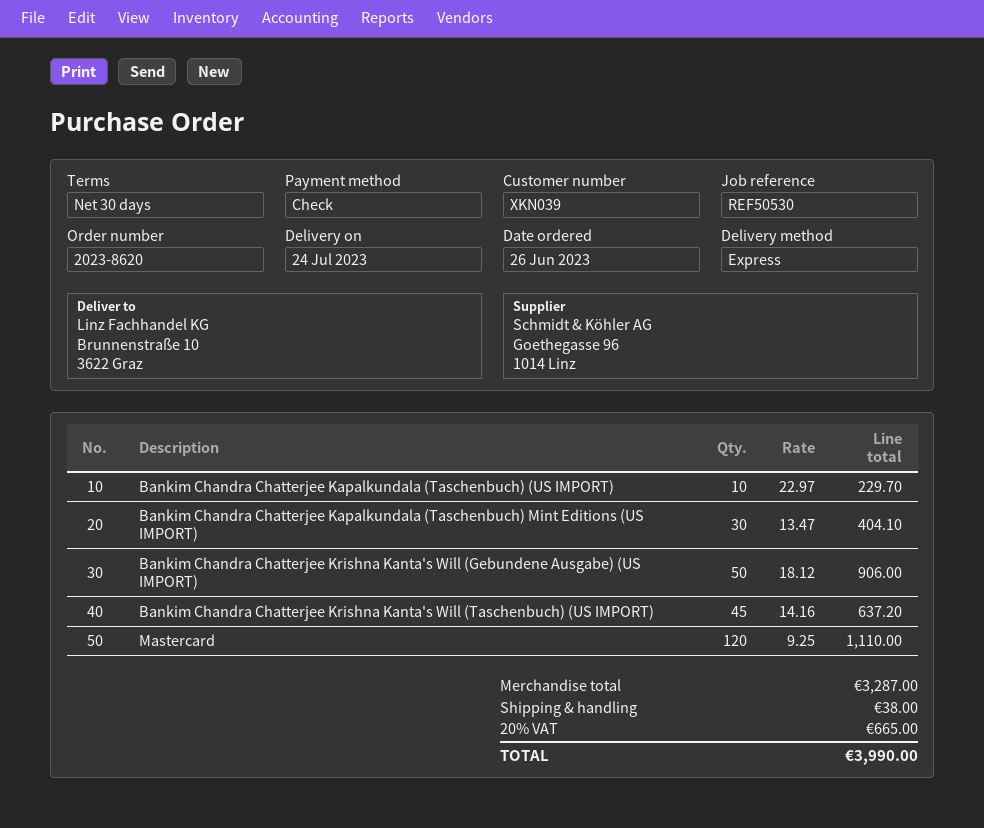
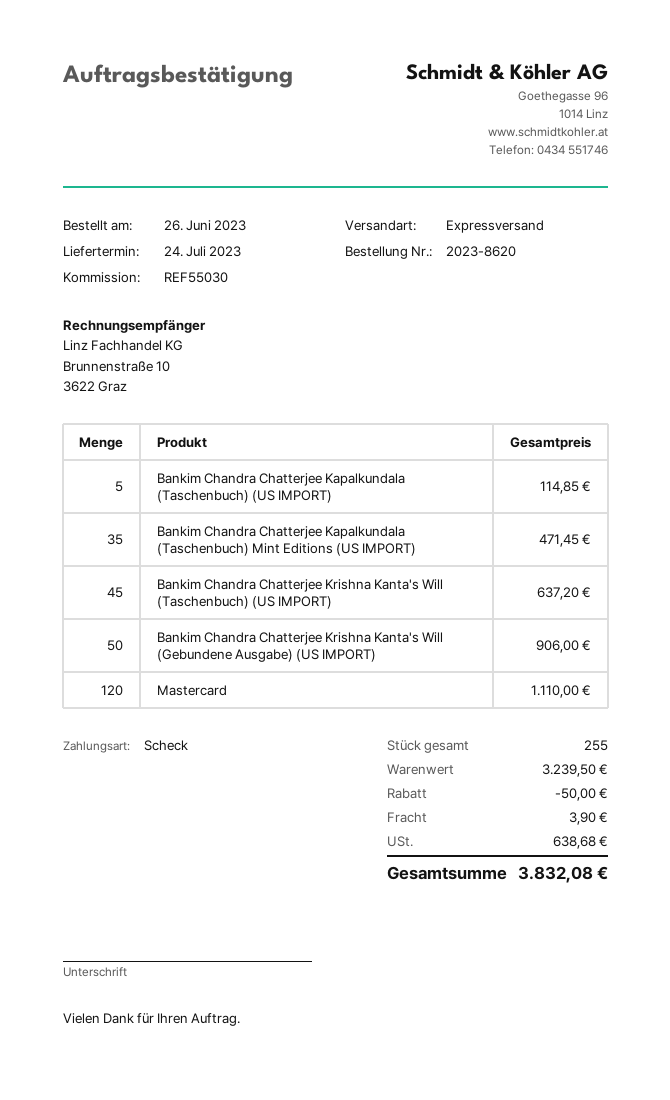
reference: REF50530 -> REF55030
Bankim Chandra Chatterjee Kapalkundala (Taschenbuch) (US IMPORT): 10 for 229.70 -> 5 for 114.85
Bankim Chandra Chatterjee Kapalkundala (Taschenbuch) Mint Editions (US IMPORT): 30 for 404.10 -> 35 for 471.45
subtotal: 3287.00 -> 3239.50
discount: none -> 50.00
shipping: 38.00 -> 3.90
tax: 665.00 -> 638.68
total: 3990.00 -> 3832.08

